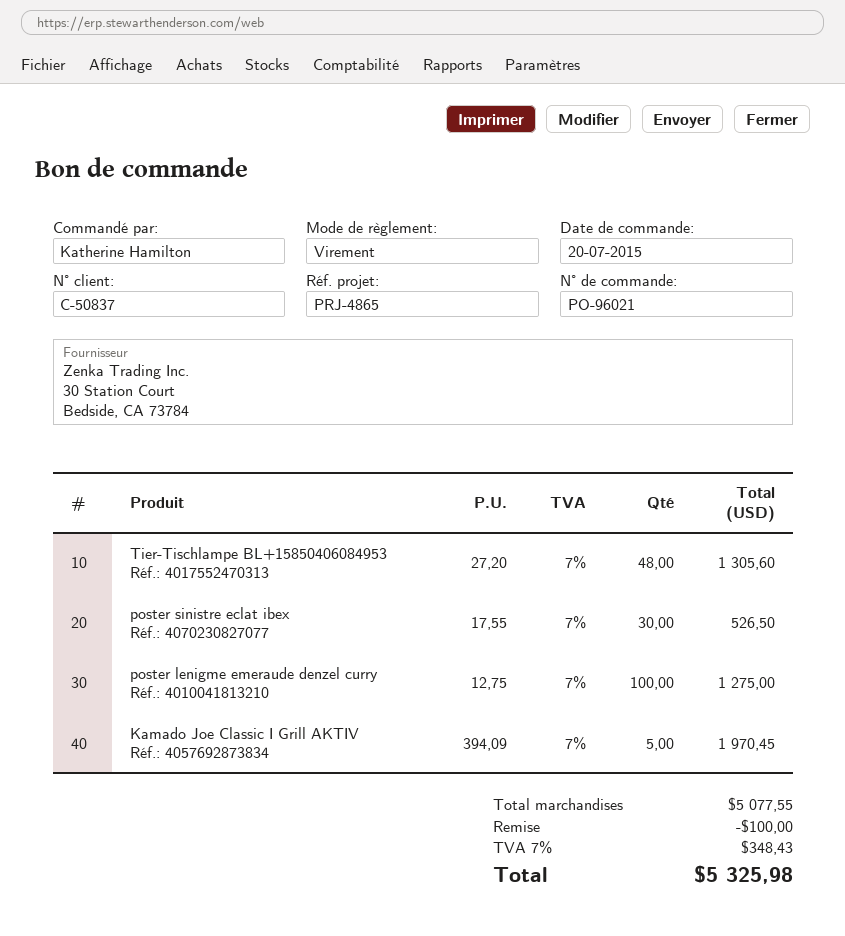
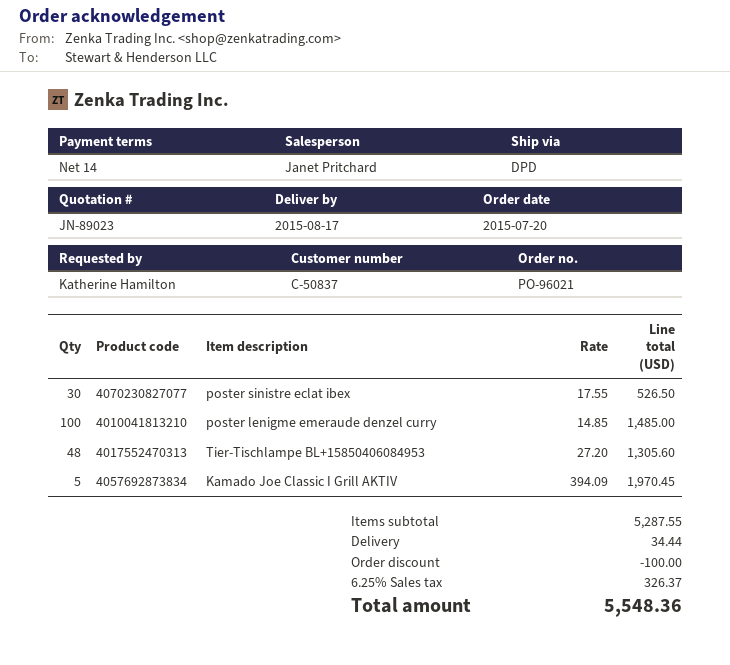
poster lenigme emeraude denzel curry: 100 x 12.75 = 1275.00 -> 100 x 14.85 = 1485.00
subtotal: 5077.55 -> 5287.55
shipping: none -> 34.44
tax: 7% = 348.43 -> 6.25% = 326.37
total: 5325.98 -> 5548.36

